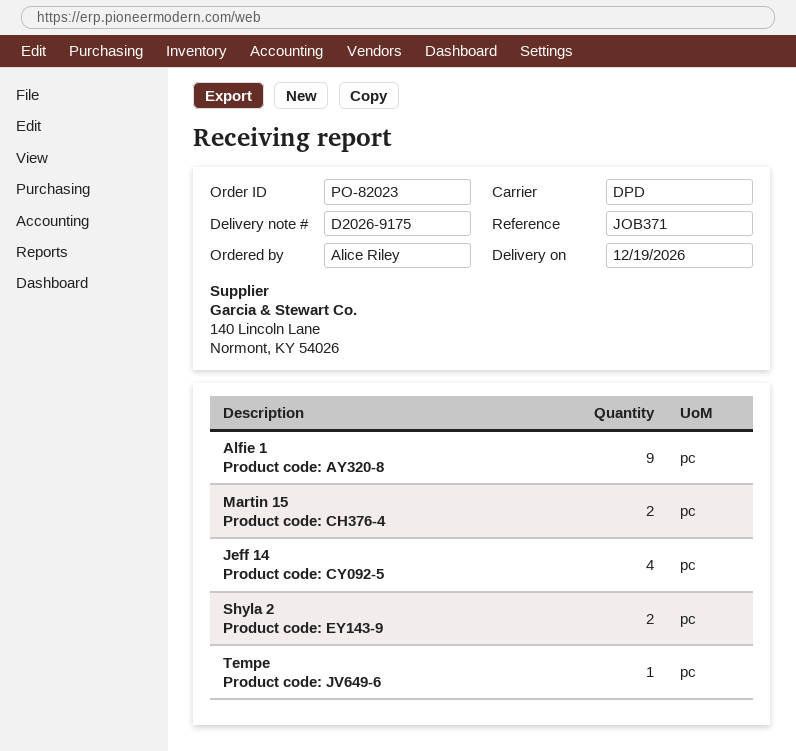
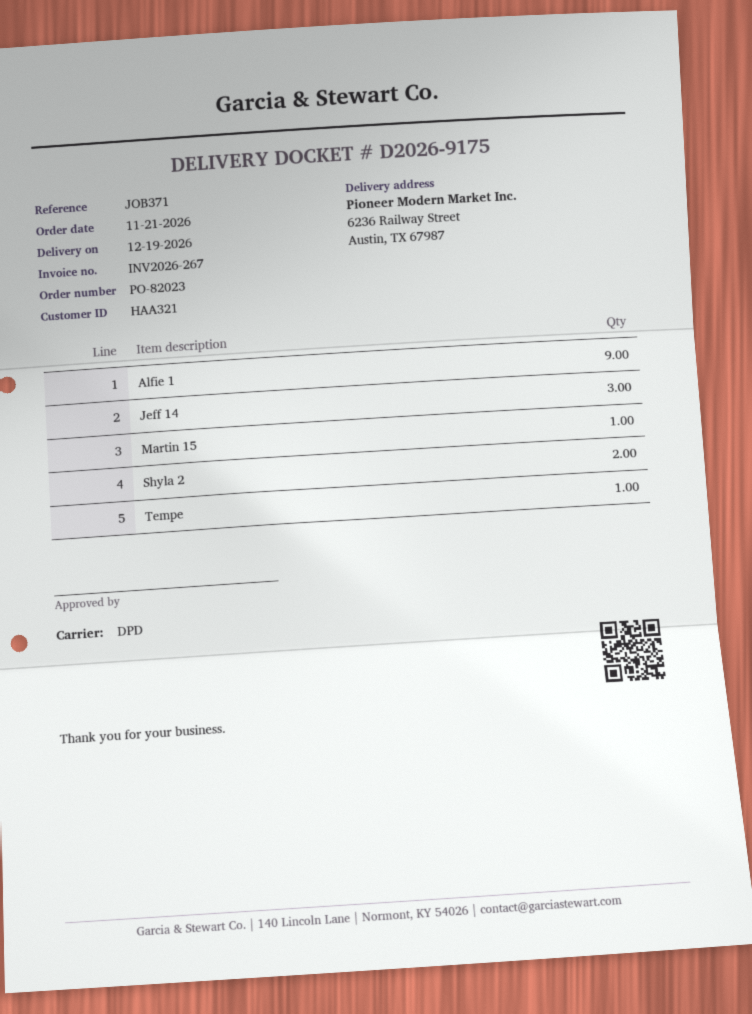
Martin 15: 2 -> 1
Jeff 14: 4 -> 3

